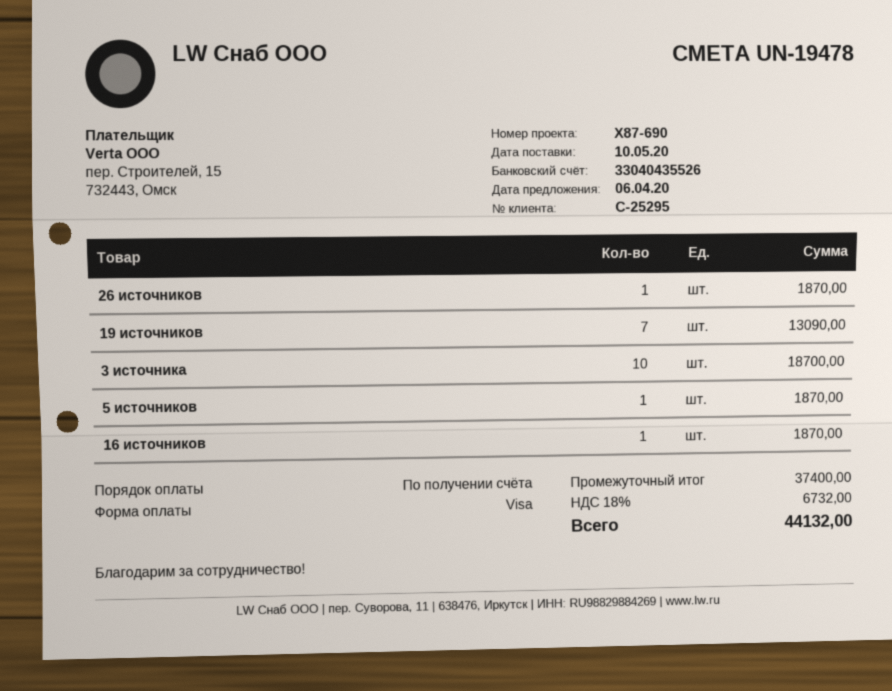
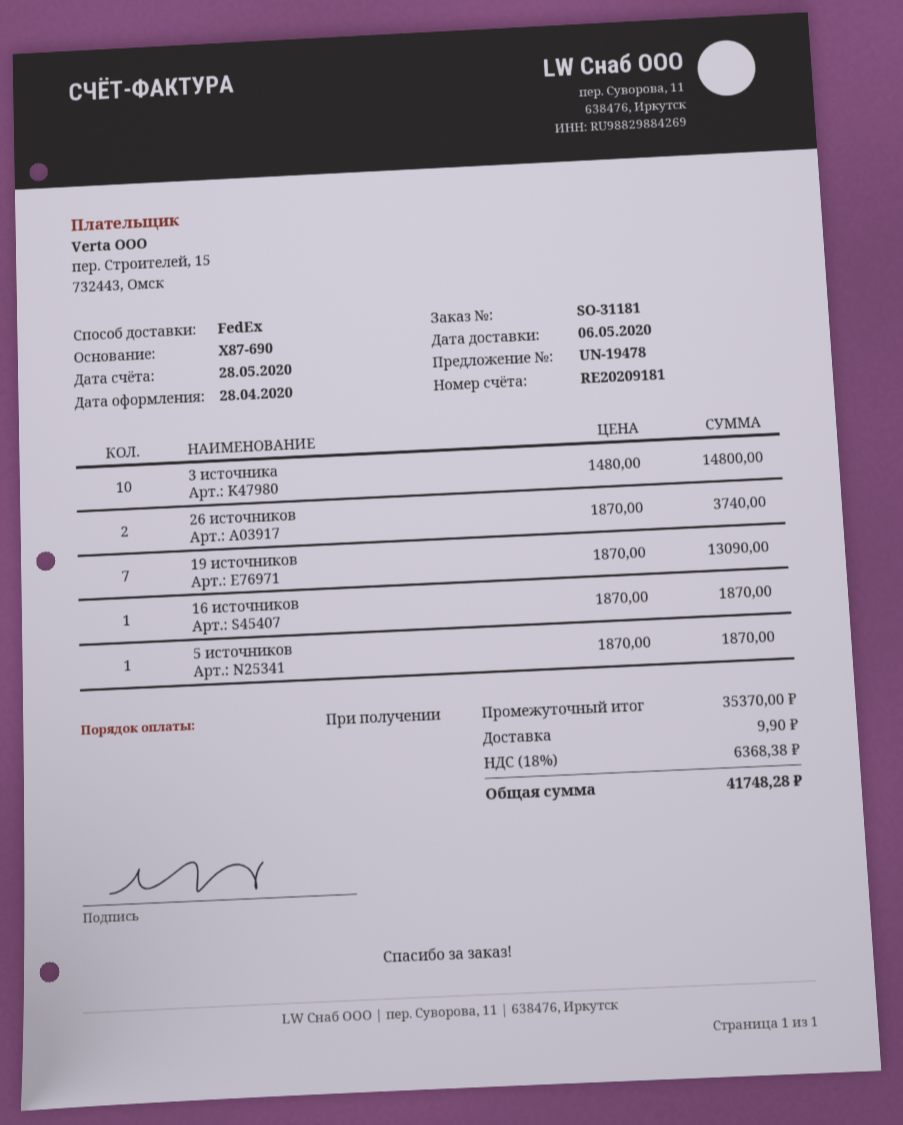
delivery date: 2020-05-10 -> 2020-05-06
26 источников: 1 for 1870.00 -> 2 for 3740.00
3 источника: 10 for 18700.00 -> 10 for 14800.00
subtotal: 37400.00 -> 35370.00
shipping: none -> 9.90
tax: 18% = 6732.00 -> 18% = 6368.38
total: 44132.00 -> 41748.28

